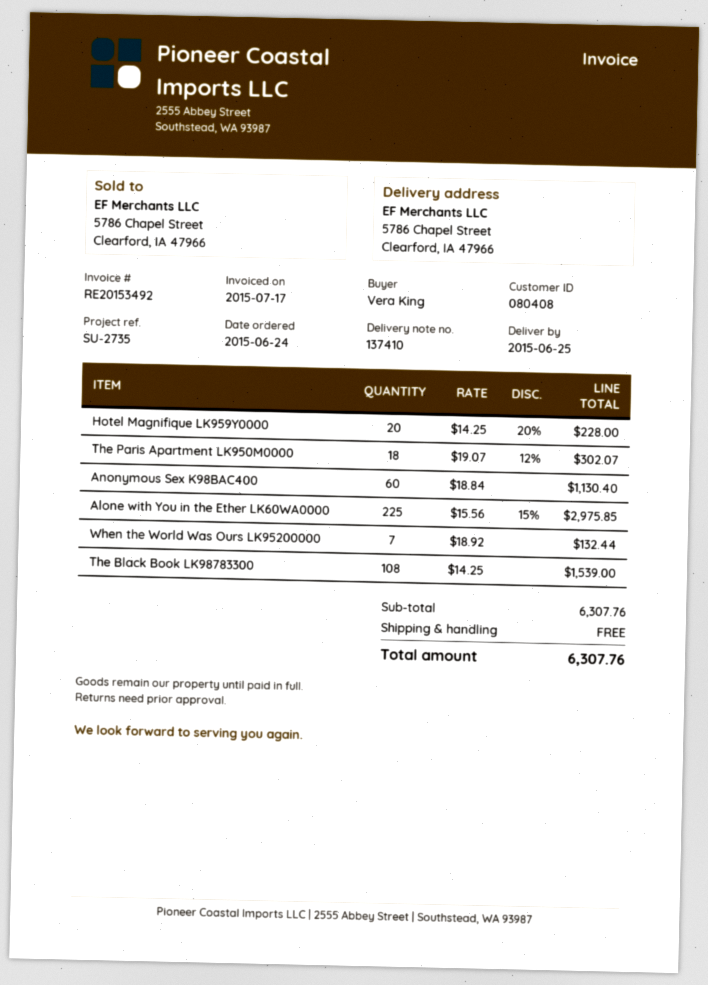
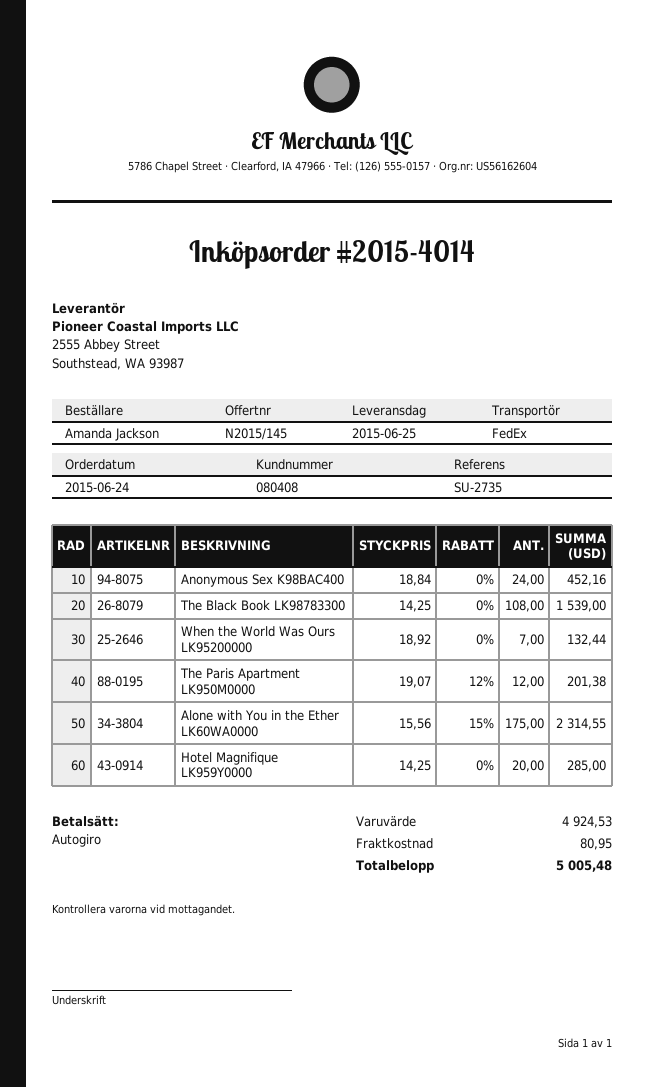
ordered by: Vera King -> Amanda Jackson
Hotel Magnifique LK959Y0000: 20 x 14.25 - 20% = 228.00 -> 20 x 14.25 = 285.00
The Paris Apartment LK950M0000: 18 x 19.07 - 12% = 302.07 -> 12 x 19.07 - 12% = 201.38
Anonymous Sex K98BAC400: 60 x 18.84 = 1130.40 -> 24 x 18.84 = 452.16
Alone with You in the Ether LK60WA0000: 225 x 15.56 - 15% = 2975.85 -> 175 x 15.56 - 15% = 2314.55
subtotal: 6307.76 -> 4924.53
shipping: 0.00 -> 80.95
total: 6307.76 -> 5005.48

